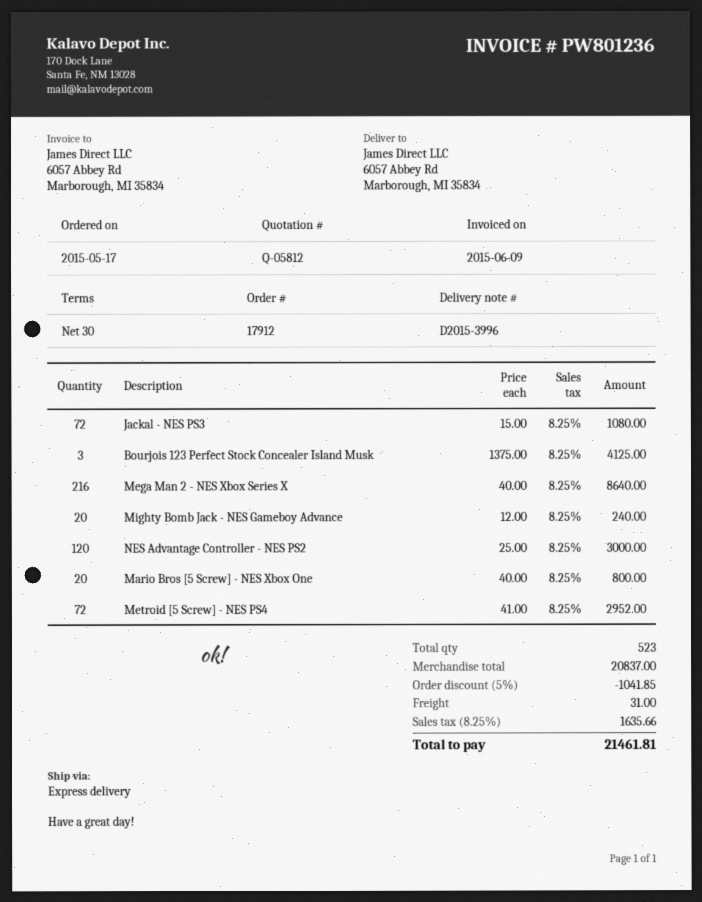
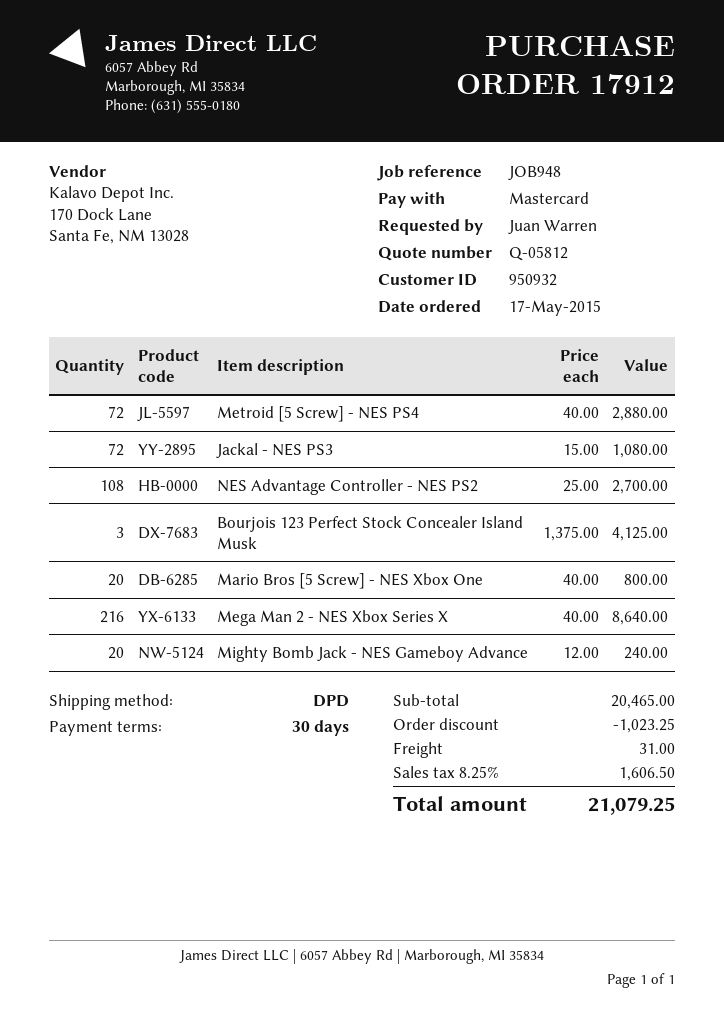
shipping method: express -> DPD
NES Advantage Controller - NES PS2: 120 x 25.00 = 3000.00 -> 108 x 25.00 = 2700.00
Metroid [5 Screw] - NES PS4: 72 x 41.00 = 2952.00 -> 72 x 40.00 = 2880.00
subtotal: 20837.00 -> 20465.00
discount: 1041.85 -> 1023.25
tax: 8.25% = 1635.66 -> 8.25% = 1606.50
total: 21461.81 -> 21079.25

